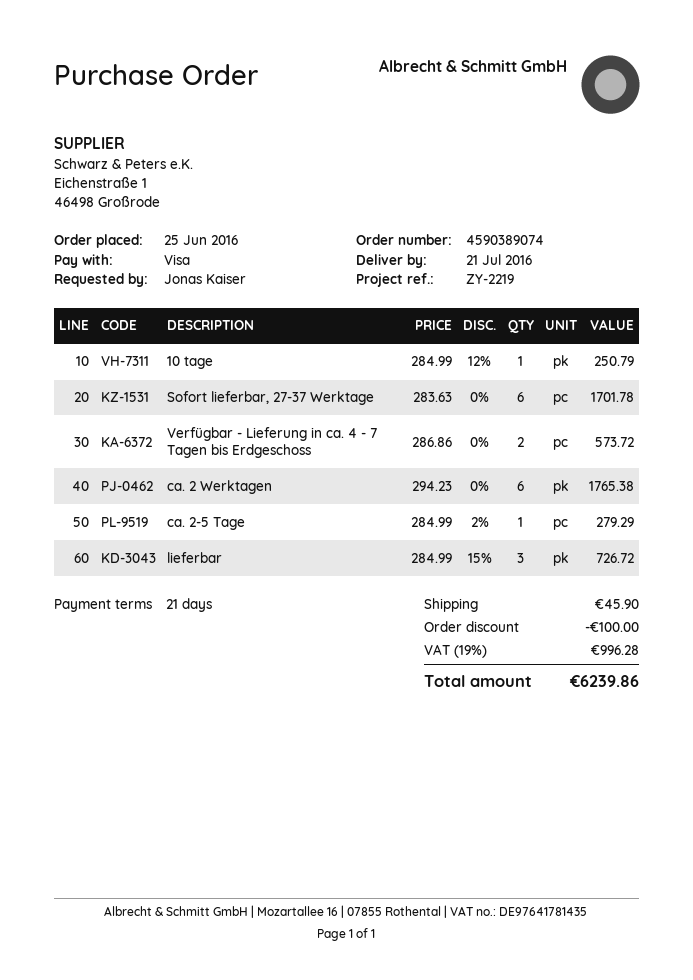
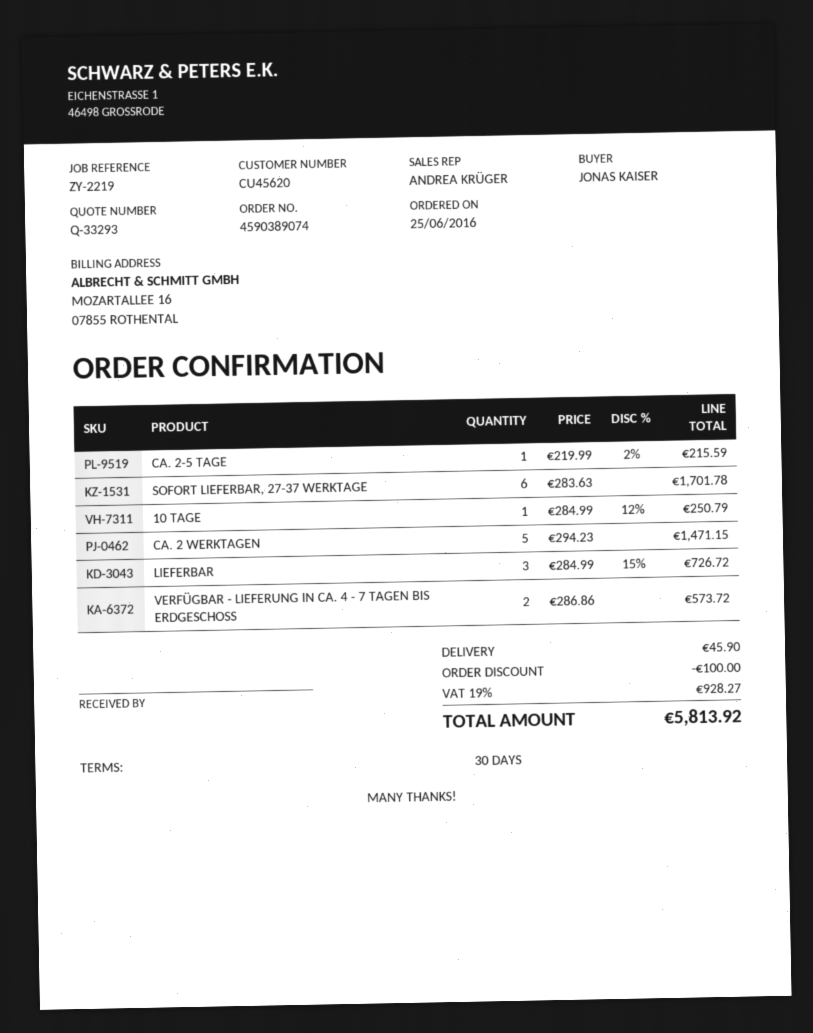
payment terms: 21 days -> 30 days
ca. 2 Werktagen: 6 x 294.23 = 1765.38 -> 5 x 294.23 = 1471.15
ca. 2-5 Tage: 1 x 284.99 - 2% = 279.29 -> 1 x 219.99 - 2% = 215.59
tax: 19% = 996.28 -> 19% = 928.27
total: 6239.86 -> 5813.92

